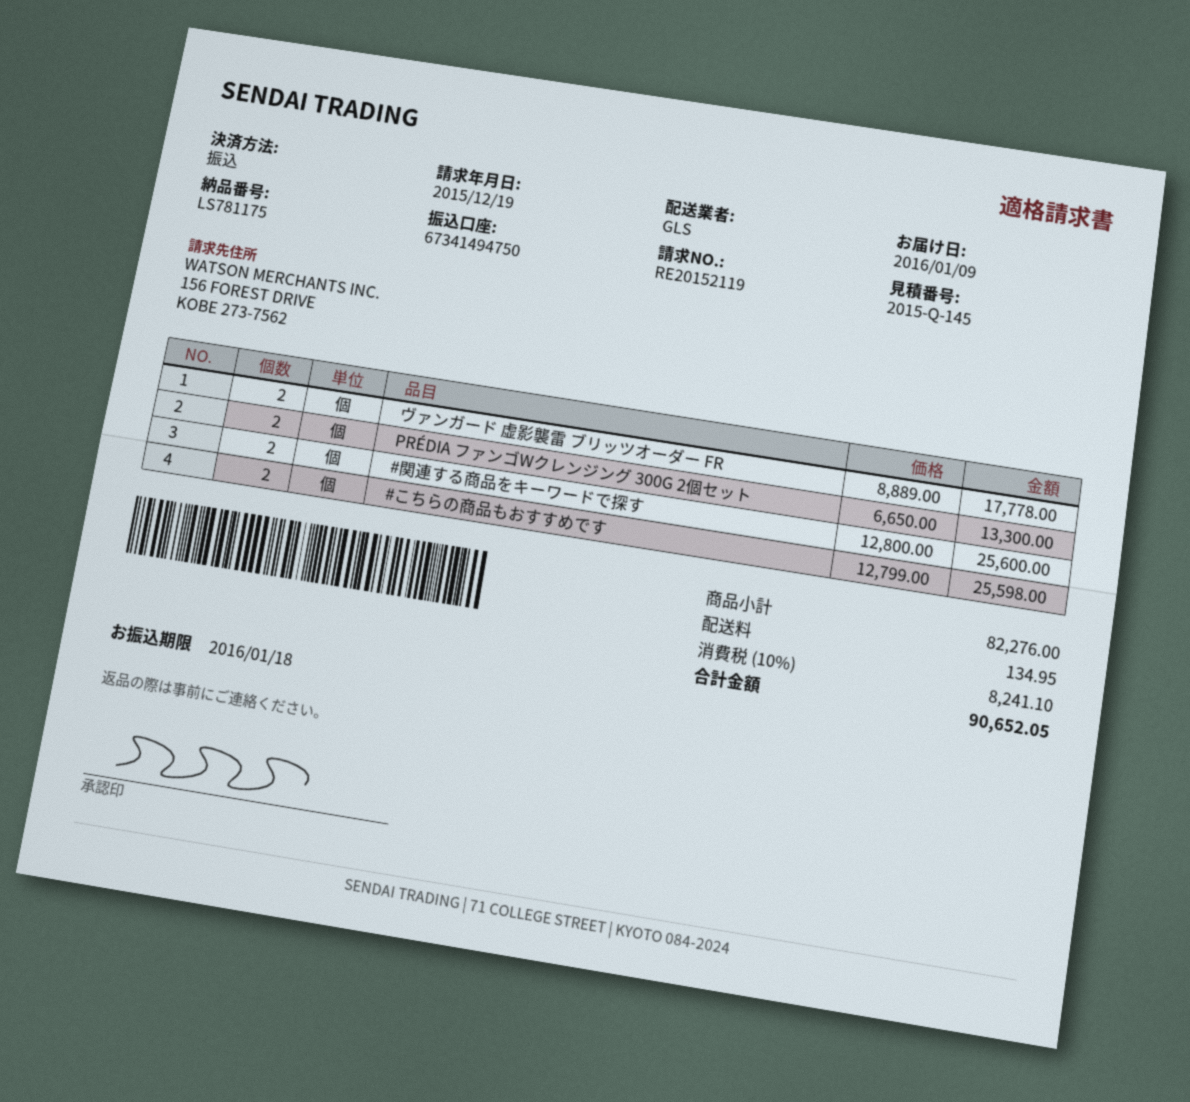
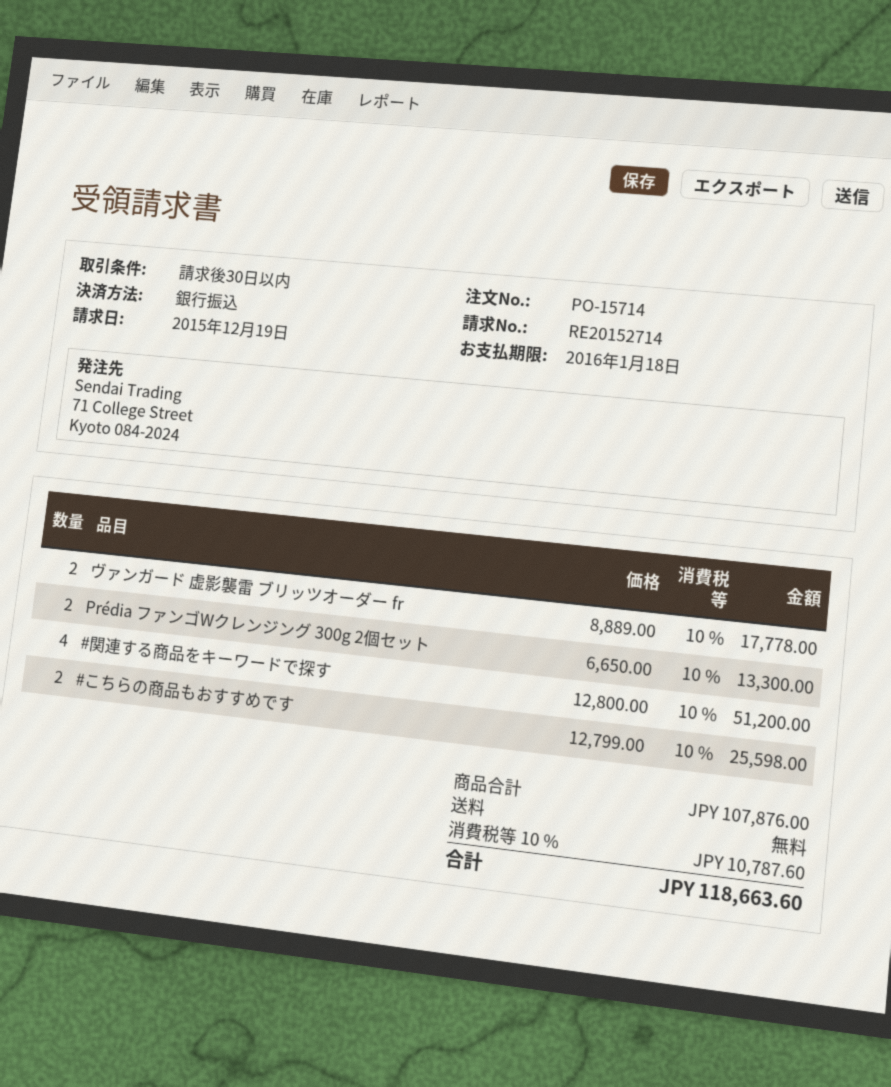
invoice number: RE20152119 -> RE20152714
#関連する商品をキーワードで探す: 2 x 12800.00 = 25600.00 -> 4 x 12800.00 = 51200.00
subtotal: 82276.00 -> 107876.00
shipping: 134.95 -> 0.00
tax: 10% = 8241.10 -> 10% = 10787.60
total: 90652.05 -> 118663.60

